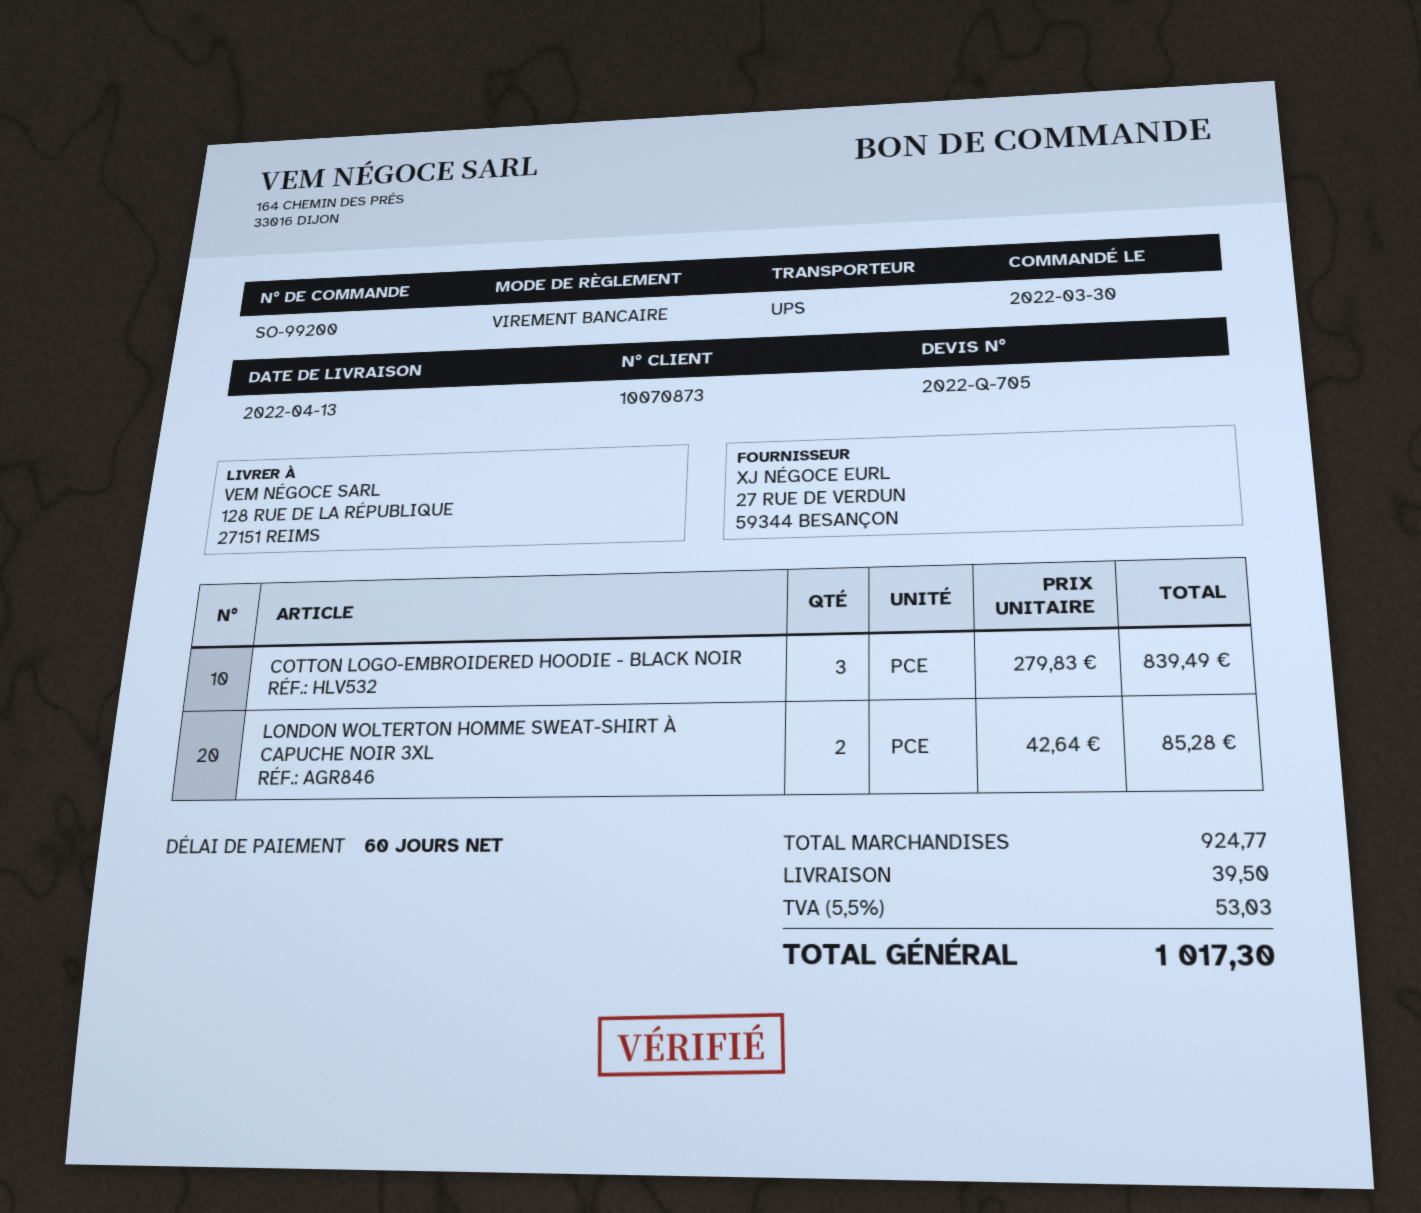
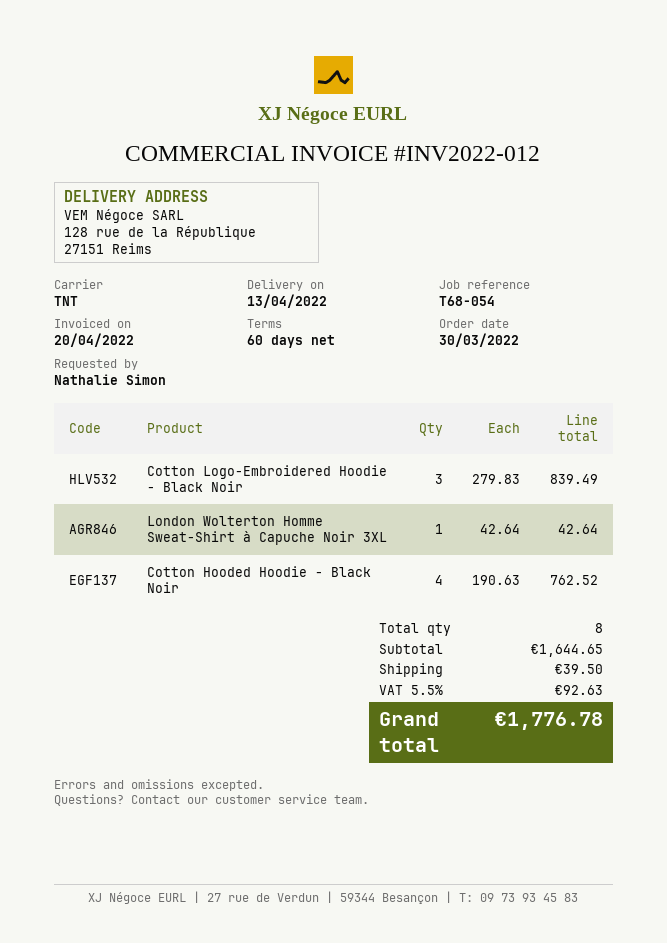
shipping method: UPS -> TNT
LONDON WOLTERTON HOMME SWEAT-SHIRT À CAPUCHE NOIR 3XL: 2 x 42.64 = 85.28 -> 1 x 42.64 = 42.64
Cotton Hooded Hoodie - Black Noir: none -> 4 x 190.63 = 762.52
subtotal: 924.77 -> 1644.65
tax: 5.5% = 53.03 -> 5.5% = 92.63
total: 1017.30 -> 1776.78

